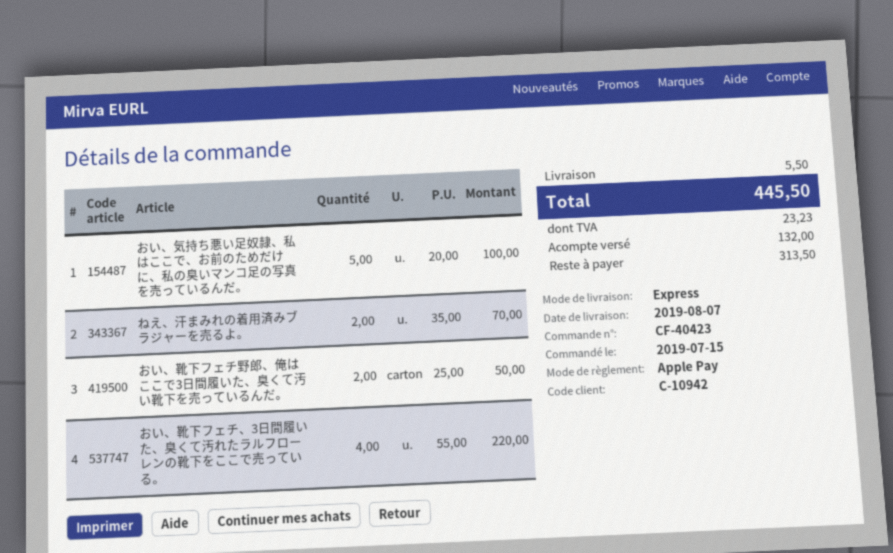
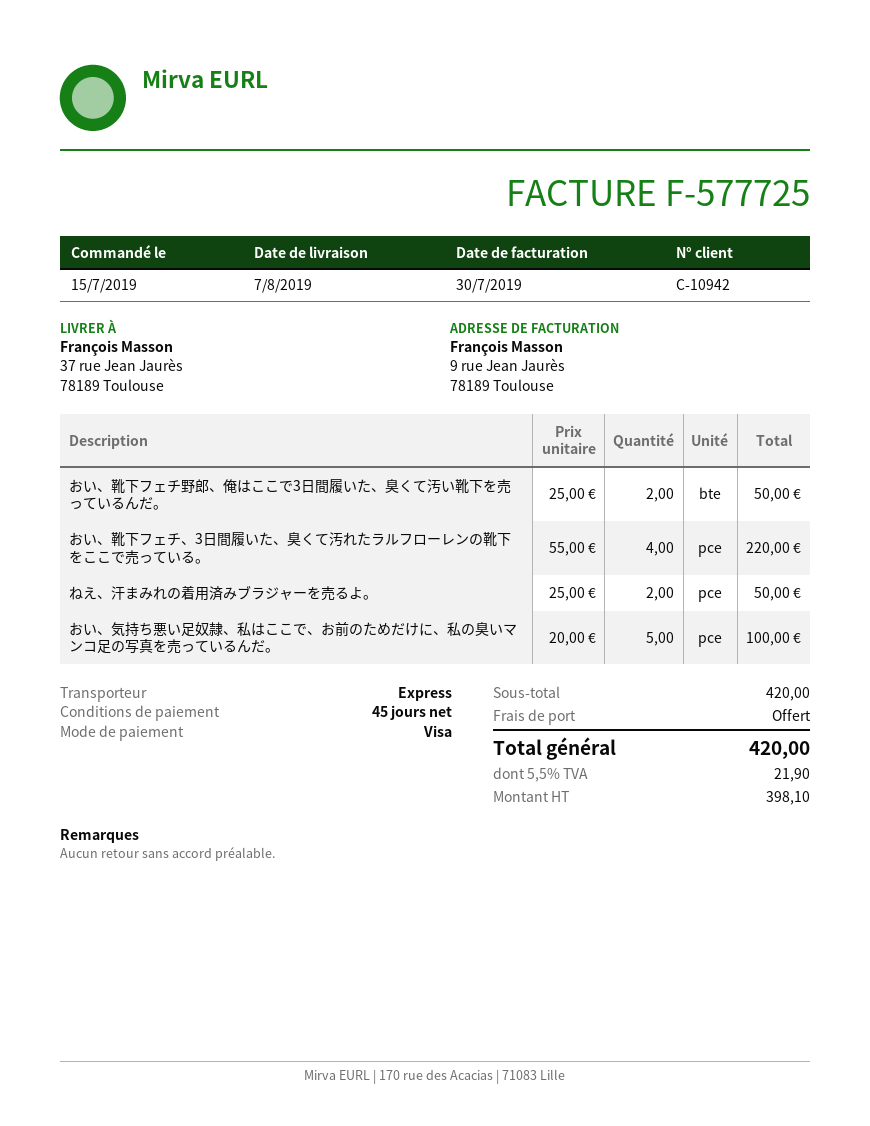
payment method: Apple Pay -> Visa
ねえ、汗まみれの着用済みブラジャーを売るよ。: 2 x 35.00 = 70.00 -> 2 x 25.00 = 50.00
shipping: 5.50 -> 0.00
tax: 23.23 -> 21.90
total: 445.50 -> 420.00

